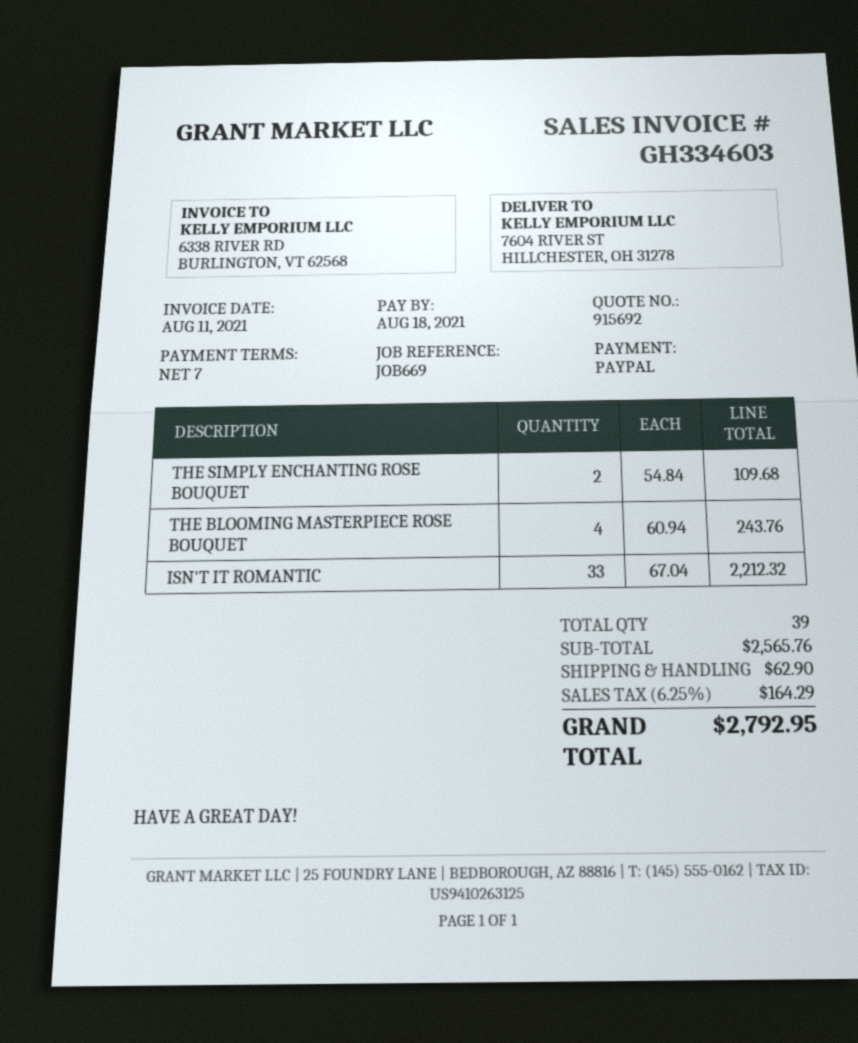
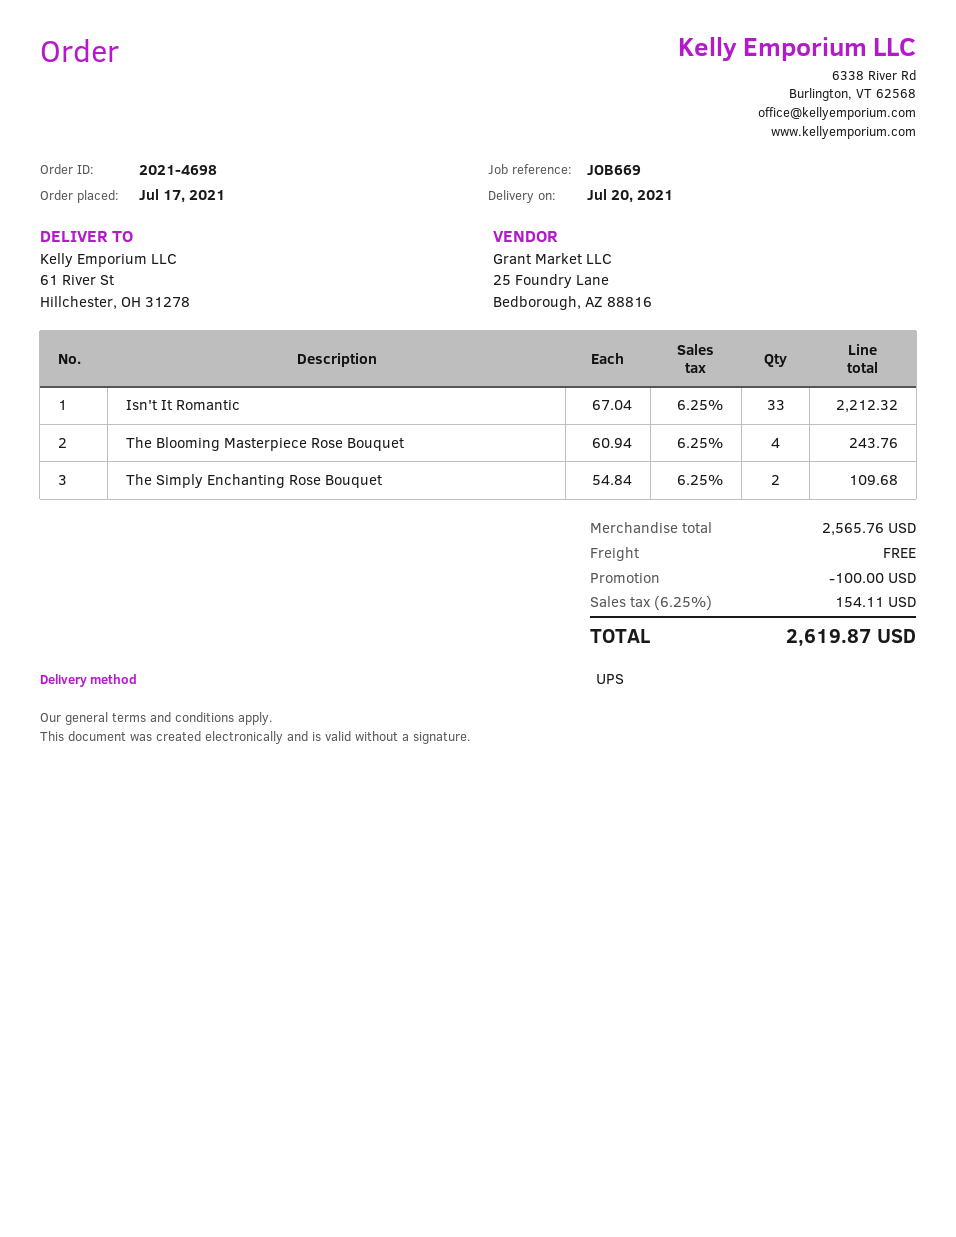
ship to: 7604 RIVER ST, HILLCHESTER, OH 31278 -> 61 River St, Hillchester, OH 31278
discount: none -> 100.00
shipping: 62.90 -> 0.00
tax: 6.25% = 164.29 -> 6.25% = 154.11
total: 2792.95 -> 2619.87

